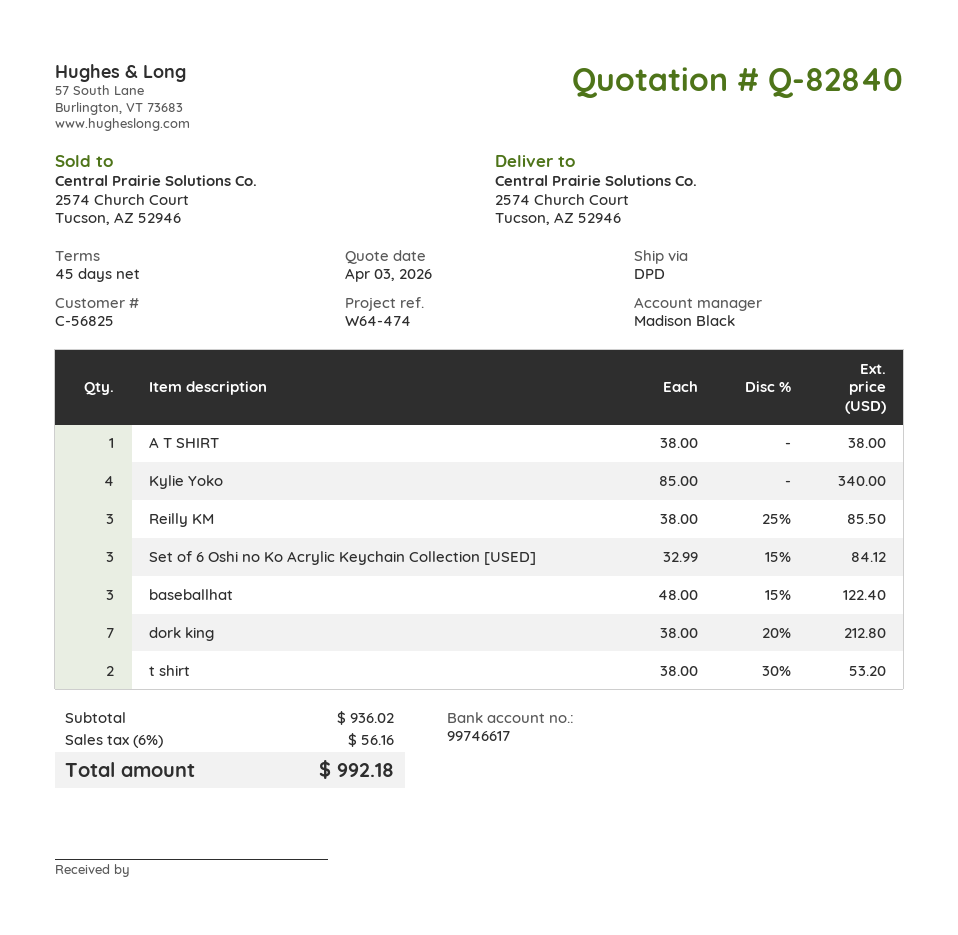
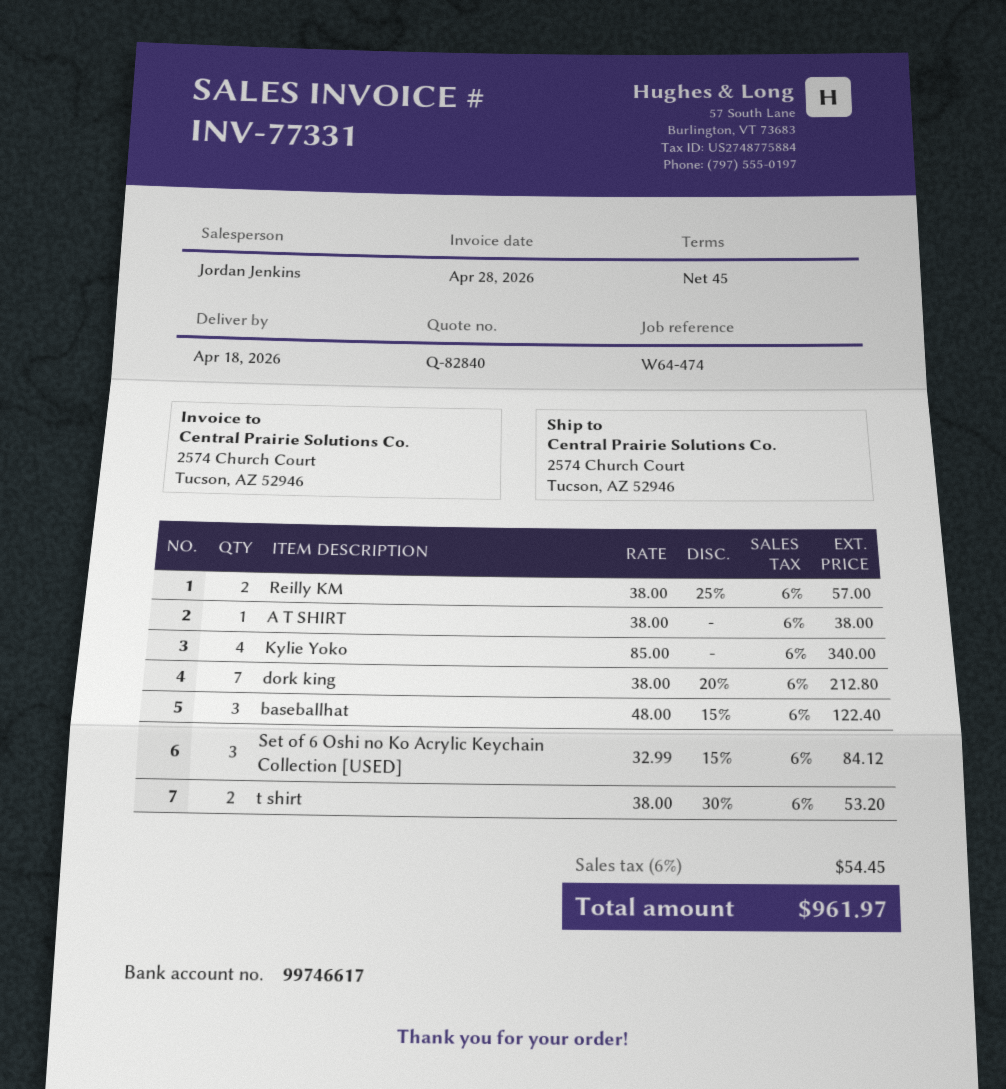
sales rep: Madison Black -> Jordan Jenkins
Reilly KM: 3 x 38.00 - 25% = 85.50 -> 2 x 38.00 - 25% = 57.00
tax: 6% = 56.16 -> 6% = 54.45
total: 992.18 -> 961.97

